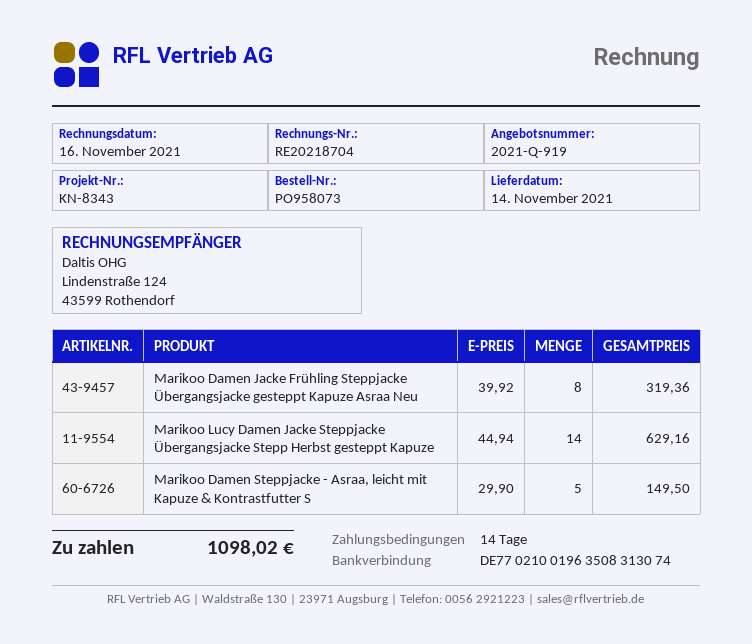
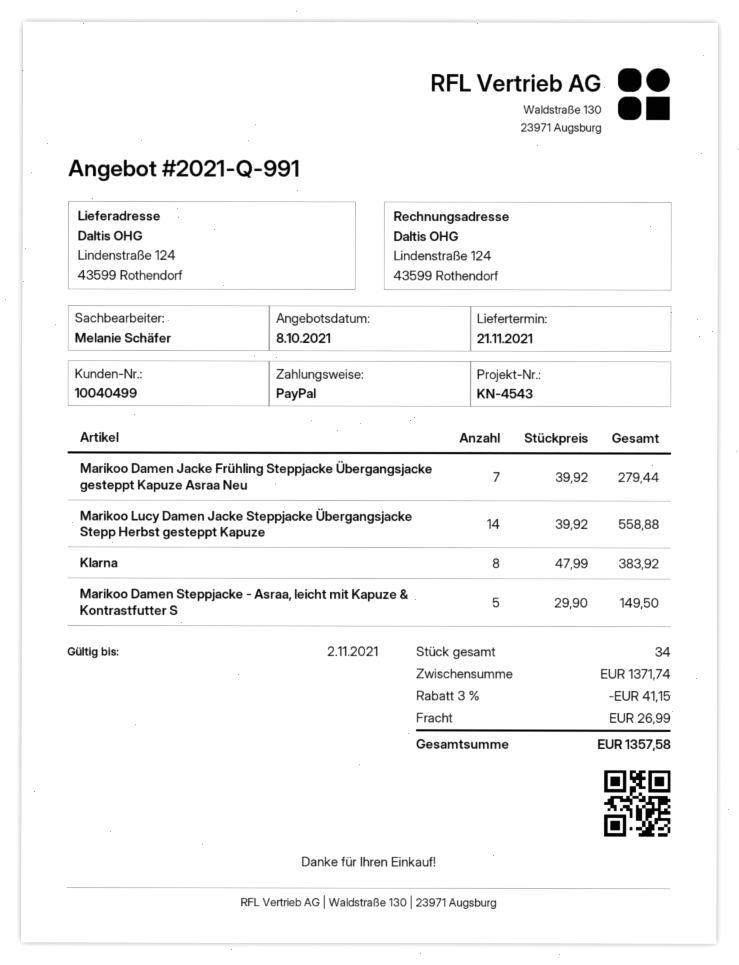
quote number: 2021-Q-919 -> 2021-Q-991
delivery date: 2021-11-14 -> 2021-11-21
reference: KN-8343 -> KN-4543
Marikoo Damen Jacke Frühling Steppjacke Übergangsjacke gesteppt Kapuze Asraa Neu: 8 x 39.92 = 319.36 -> 7 x 39.92 = 279.44
Marikoo Lucy Damen Jacke Steppjacke Übergangsjacke Stepp Herbst gesteppt Kapuze: 14 x 44.94 = 629.16 -> 14 x 39.92 = 558.88
Klarna: none -> 8 x 47.99 = 383.92
discount: none -> 3% = 41.15
shipping: none -> 26.99
total: 1098.02 -> 1357.58

